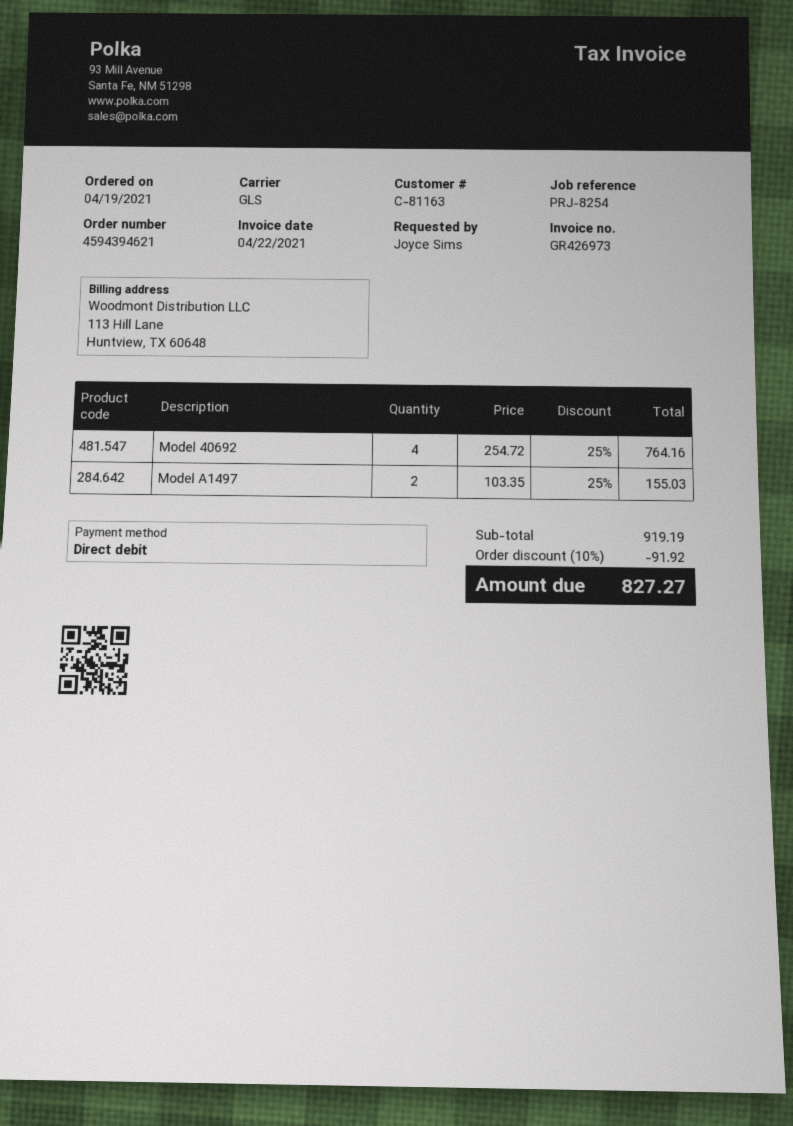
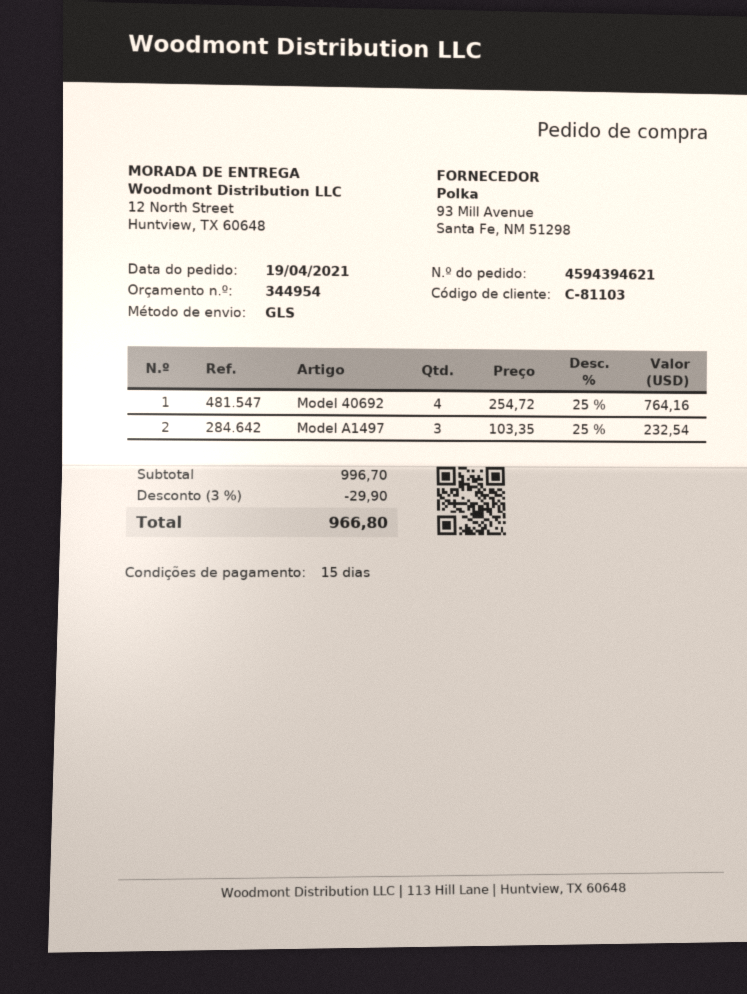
customer number: C-81163 -> C-81103
Model A1497: 2 x 103.35 - 25% = 155.03 -> 3 x 103.35 - 25% = 232.54
subtotal: 919.19 -> 996.70
discount: 10% = 91.92 -> 3% = 29.90
total: 827.27 -> 966.80

